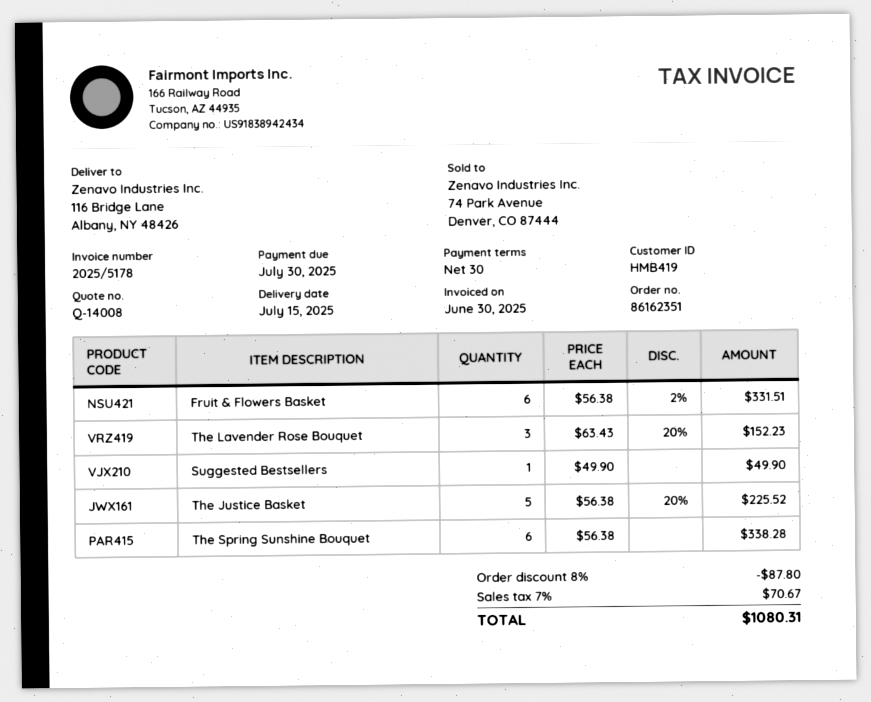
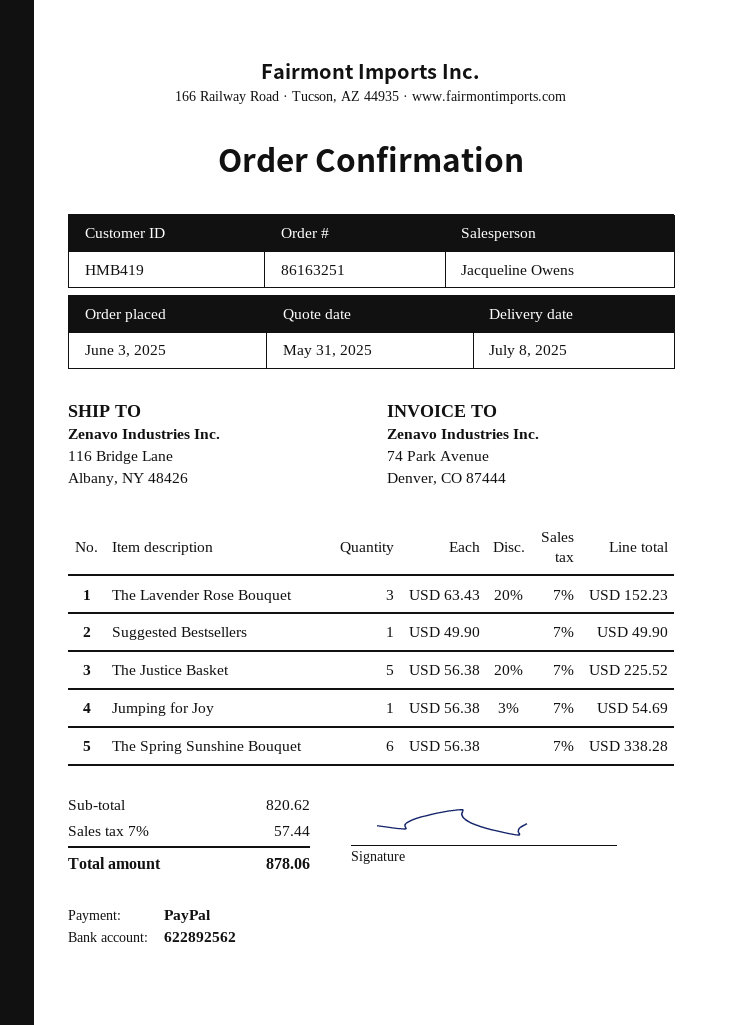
order number: 86162351 -> 86163251
delivery date: 2025-07-15 -> 2025-07-08
Fruit & Flowers Basket: 6 x 56.38 - 2% = 331.51 -> none
Jumping for Joy: none -> 1 x 56.38 - 3% = 54.69
discount: 8% = 87.80 -> none
tax: 7% = 70.67 -> 7% = 57.44
total: 1080.31 -> 878.06

